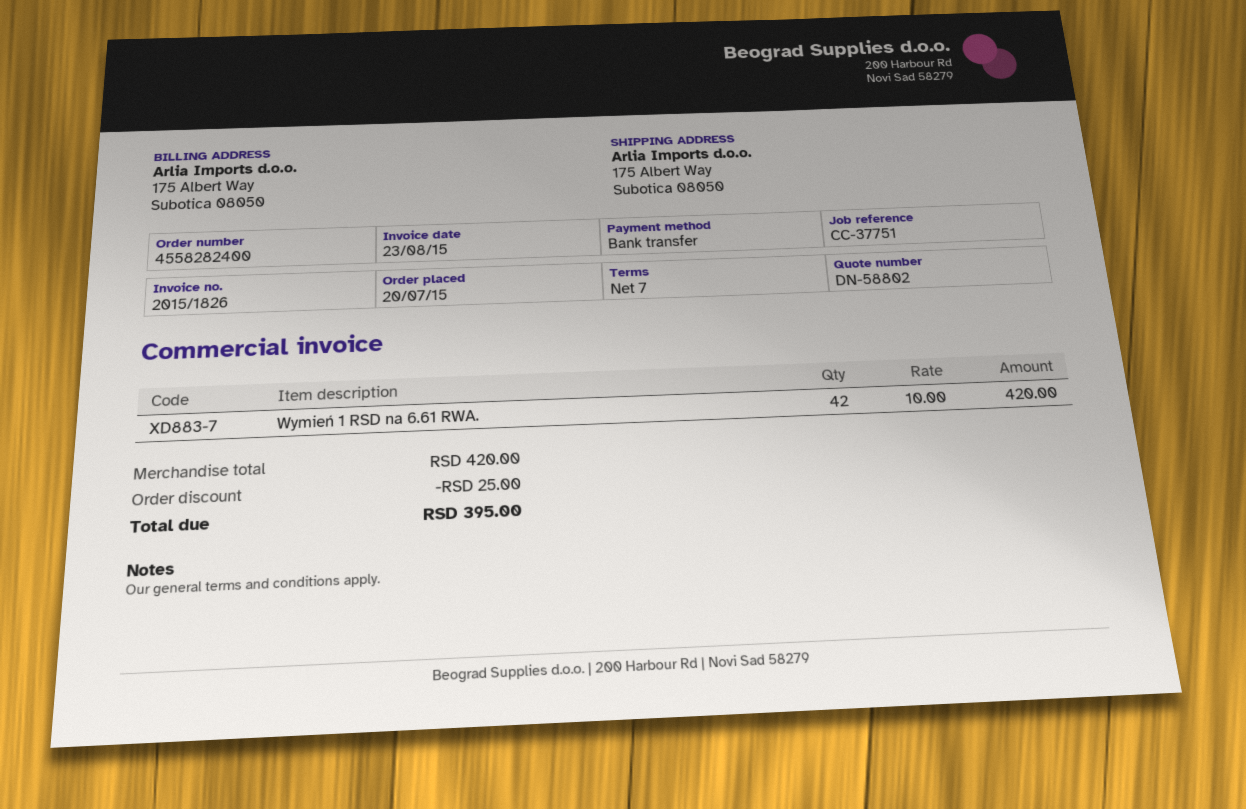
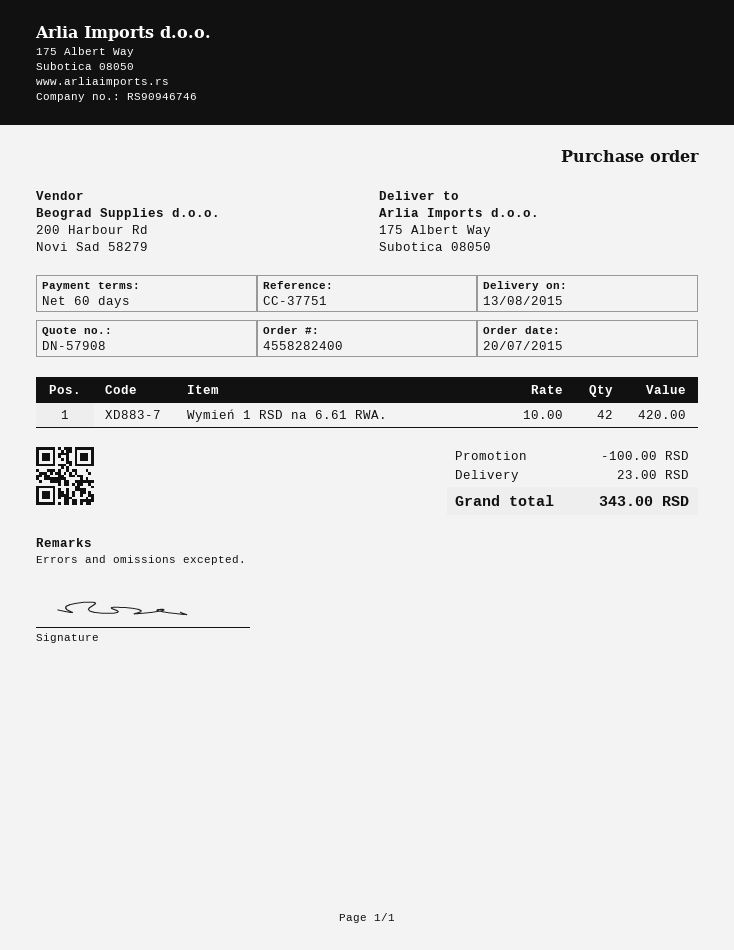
quote number: DN-58802 -> DN-57908
payment terms: 7 days -> 60 days
discount: 25.00 -> 100.00
shipping: none -> 23.00
total: 395.00 -> 343.00

